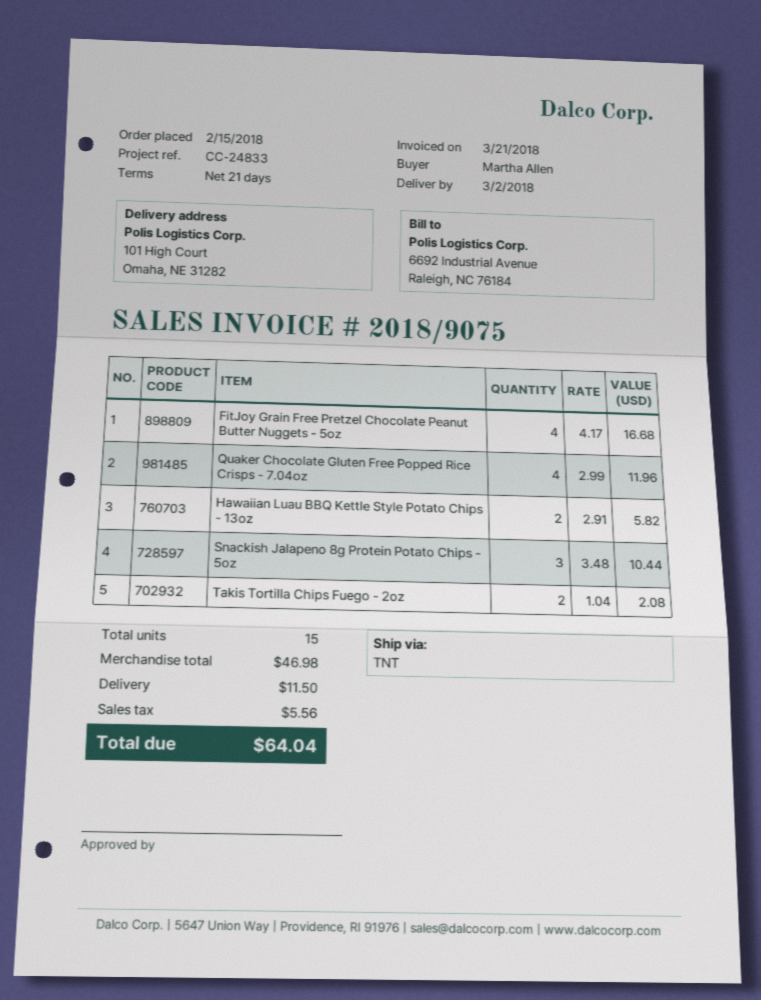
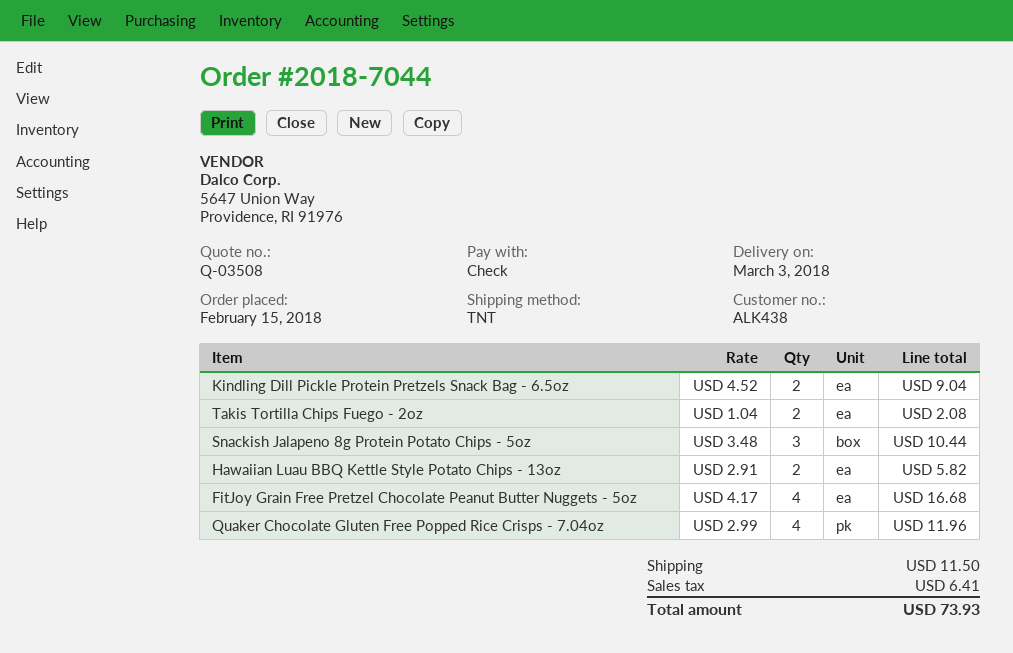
delivery date: 2018-03-02 -> 2018-03-03
Kindling Dill Pickle Protein Pretzels Snack Bag - 6.5oz: none -> 2 x 4.52 = 9.04
tax: 5.56 -> 6.41
total: 64.04 -> 73.93

